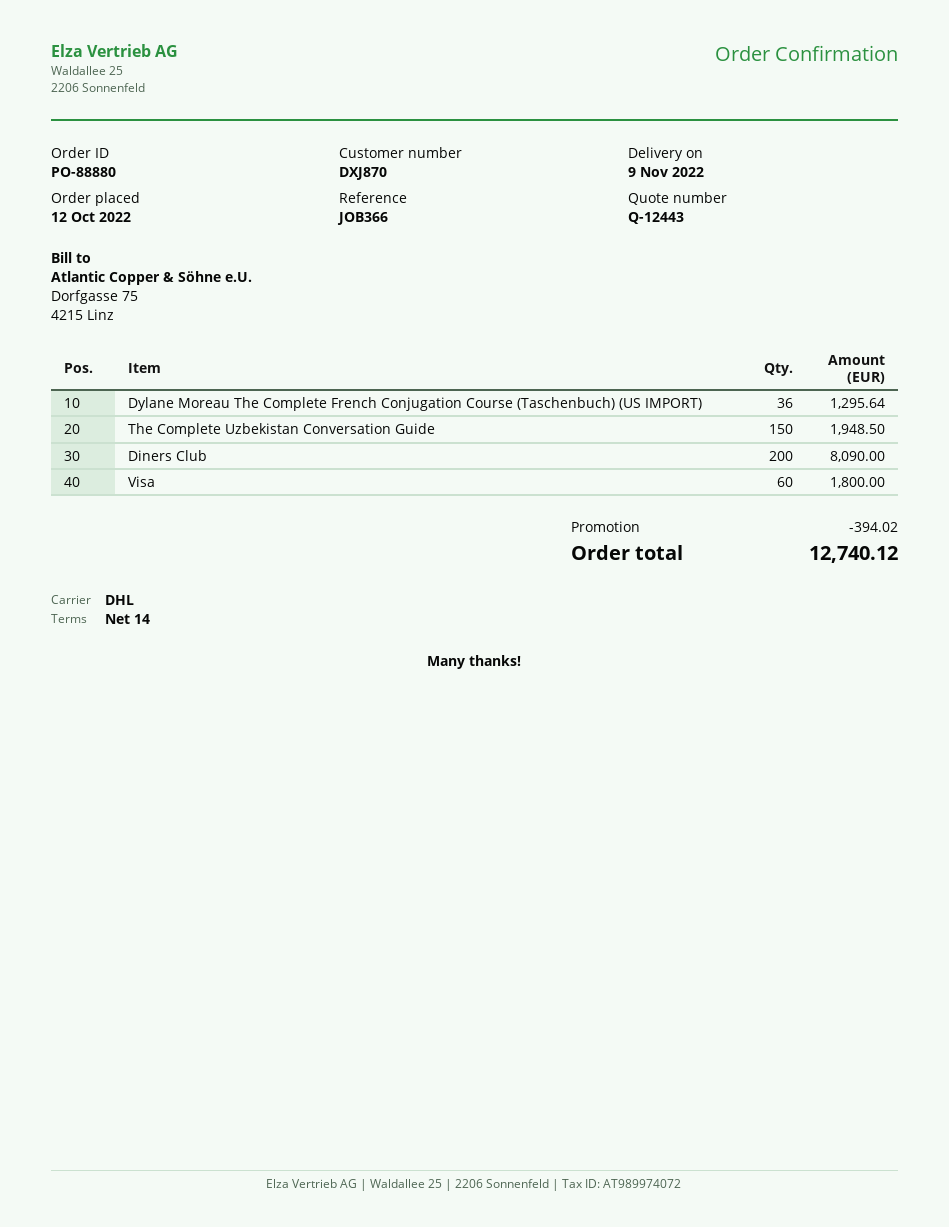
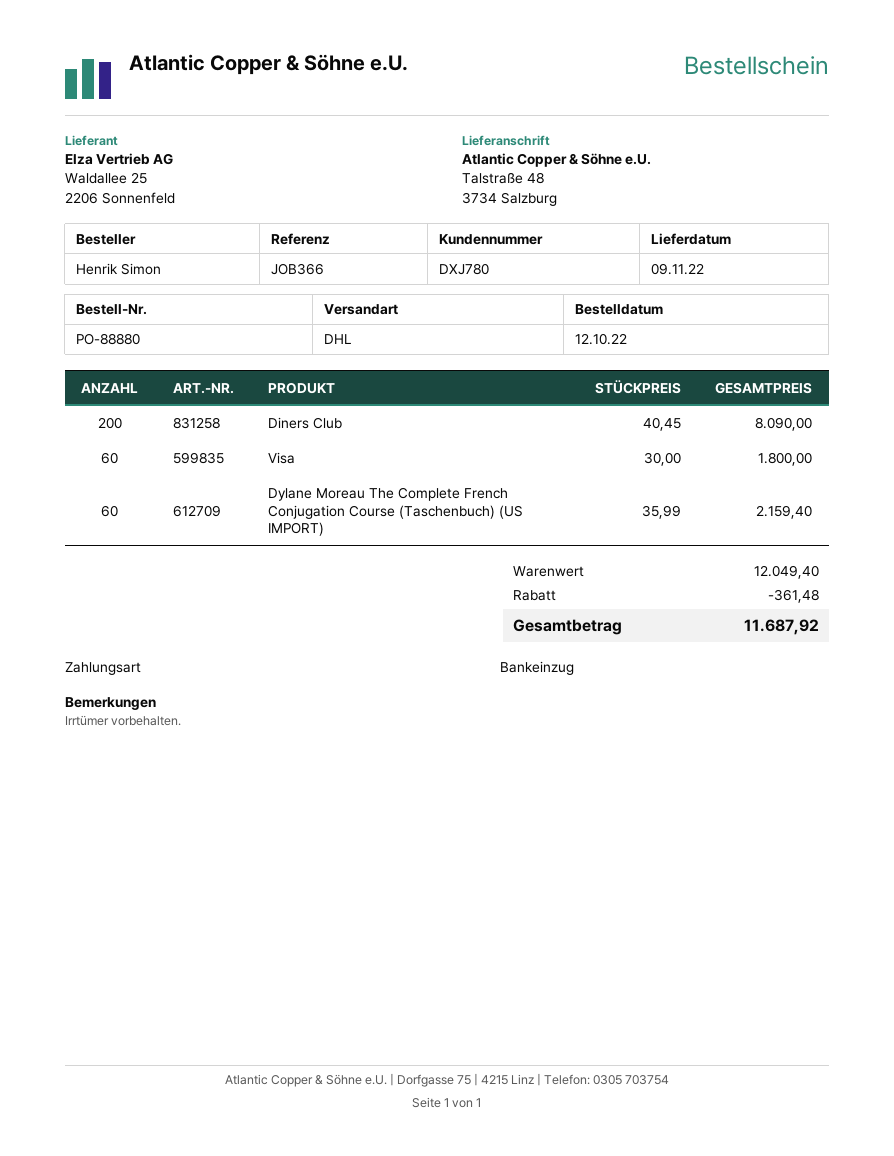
customer number: DXJ870 -> DXJ780
Dylane Moreau The Complete French Conjugation Course (Taschenbuch) (US IMPORT): 36 for 1295.64 -> 60 for 2159.40
The Complete Uzbekistan Conversation Guide: 150 for 1948.50 -> none
discount: 394.02 -> 361.48
total: 12740.12 -> 11687.92

